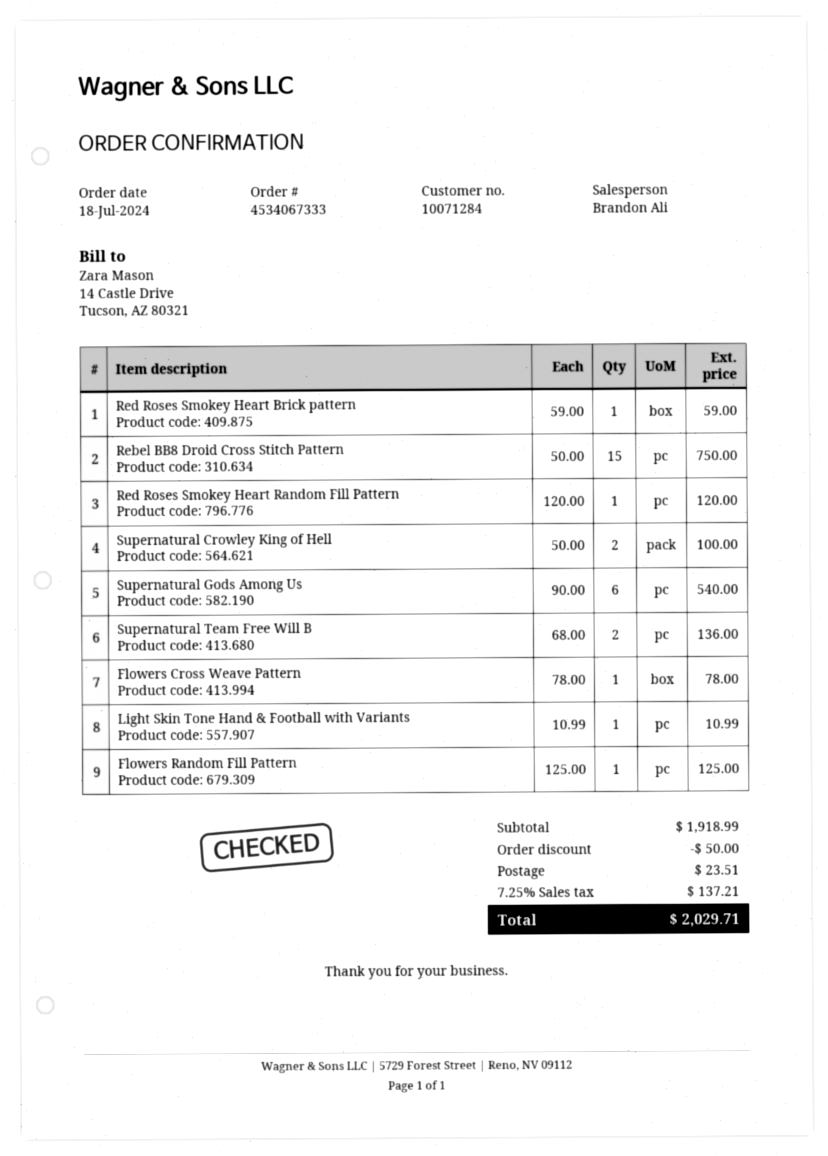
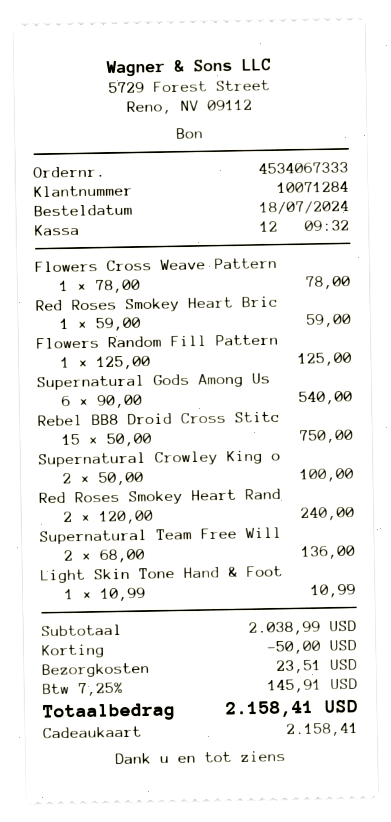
Red Roses Smokey Heart Random Fill Pattern: 1 x 120.00 = 120.00 -> 2 x 120.00 = 240.00
subtotal: 1918.99 -> 2038.99
tax: 7.25% = 137.21 -> 7.25% = 145.91
total: 2029.71 -> 2158.41

